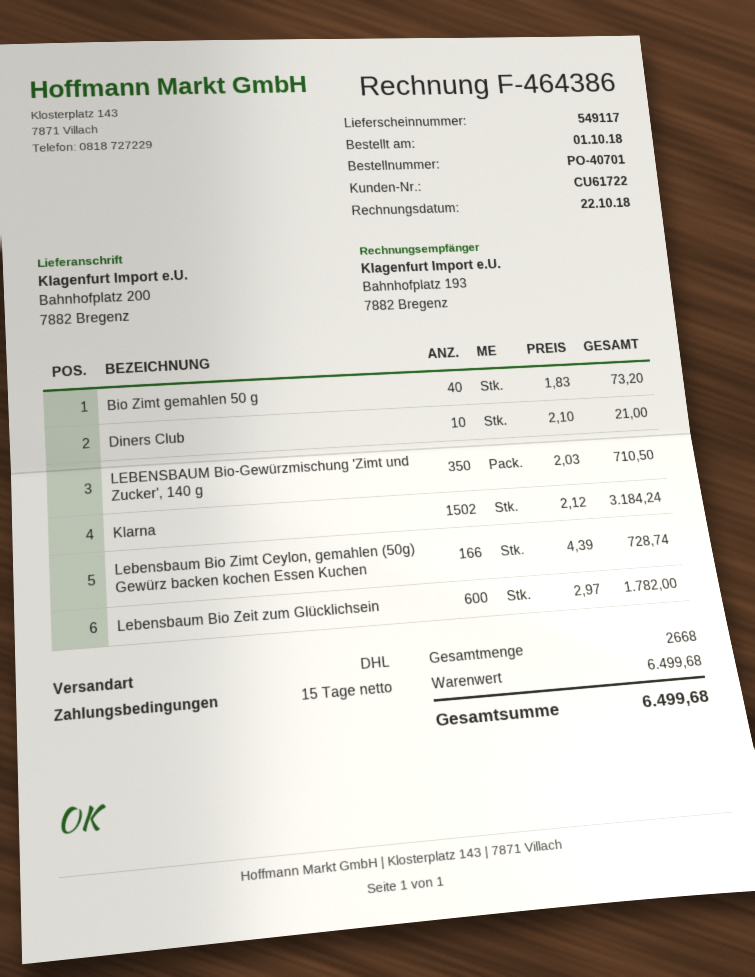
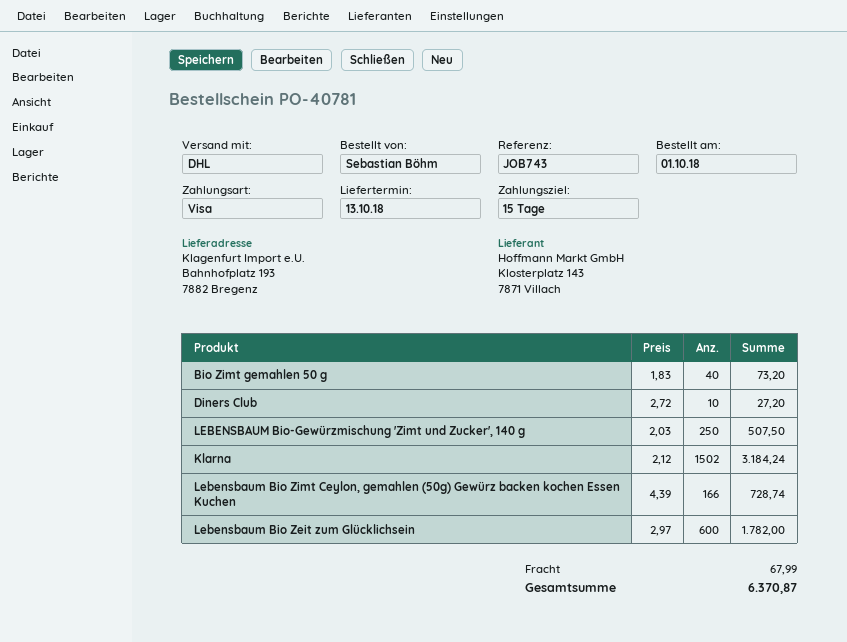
order number: PO-40701 -> PO-40781
ship to: Bahnhofplatz 200, 7882 Bregenz -> Bahnhofplatz 193, 7882 Bregenz
Diners Club: 10 x 2.10 = 21.00 -> 10 x 2.72 = 27.20
LEBENSBAUM Bio-Gewürzmischung 'Zimt und Zucker', 140 g: 350 x 2.03 = 710.50 -> 250 x 2.03 = 507.50
shipping: none -> 67.99
total: 6499.68 -> 6370.87

